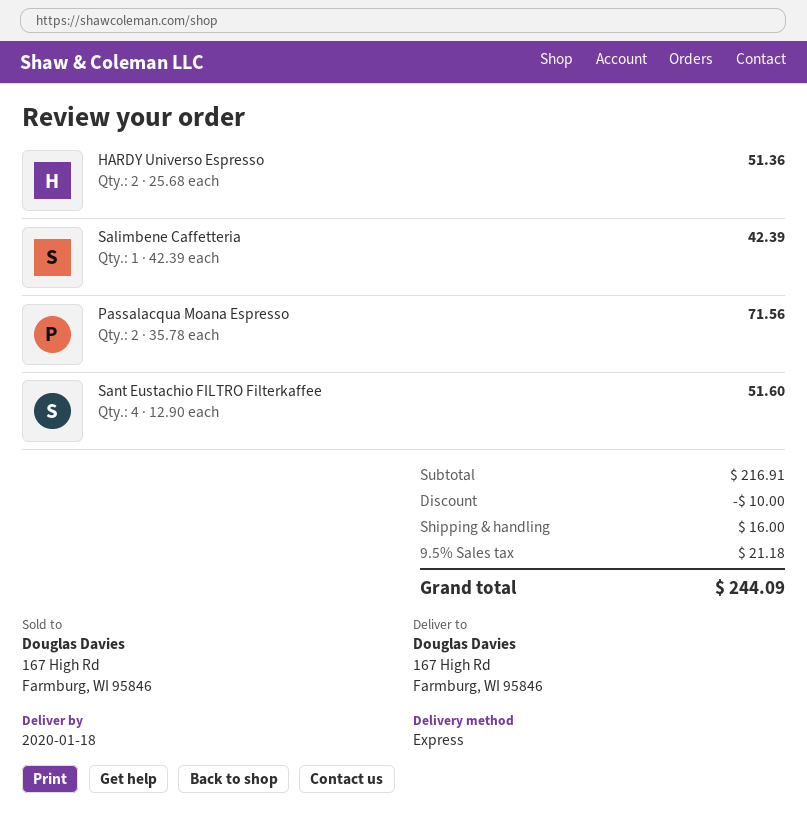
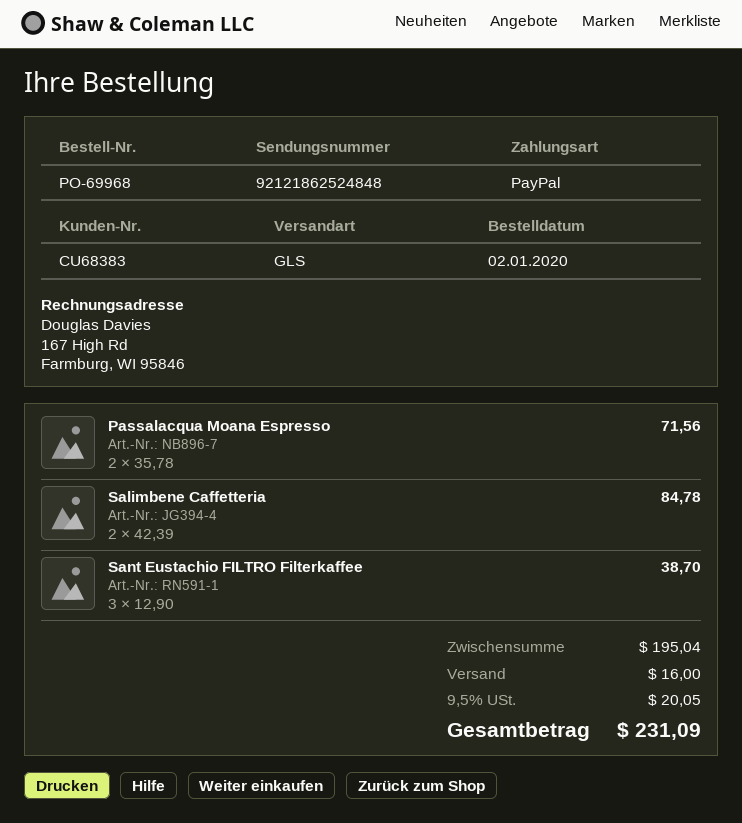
shipping method: express -> GLS
HARDY Universo Espresso: 2 x 25.68 = 51.36 -> none
Salimbene Caffetteria: 1 x 42.39 = 42.39 -> 2 x 42.39 = 84.78
Sant Eustachio FILTRO Filterkaffee: 4 x 12.90 = 51.60 -> 3 x 12.90 = 38.70
subtotal: 216.91 -> 195.04
discount: 10.00 -> none
tax: 9.5% = 21.18 -> 9.5% = 20.05
total: 244.09 -> 231.09

